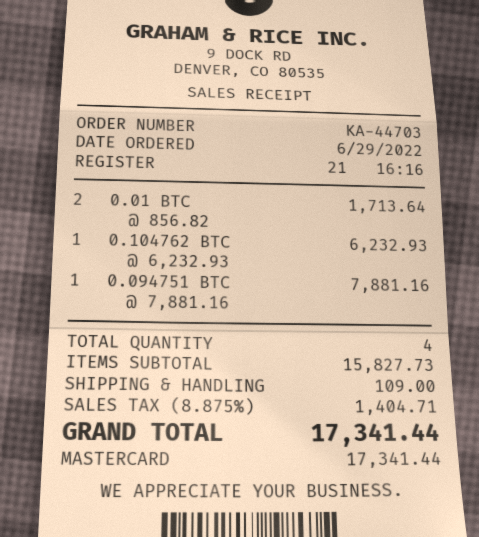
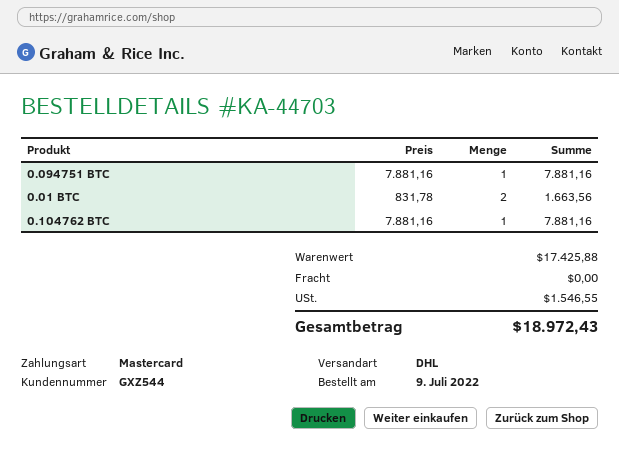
order date: 2022-06-29 -> 2022-07-09
0.01 BTC: 2 x 856.82 = 1713.64 -> 2 x 831.78 = 1663.56
0.104762 BTC: 1 x 6232.93 = 6232.93 -> 1 x 7881.16 = 7881.16
subtotal: 15827.73 -> 17425.88
shipping: 109.00 -> 0.00
tax: 1404.71 -> 1546.55
total: 17341.44 -> 18972.43

